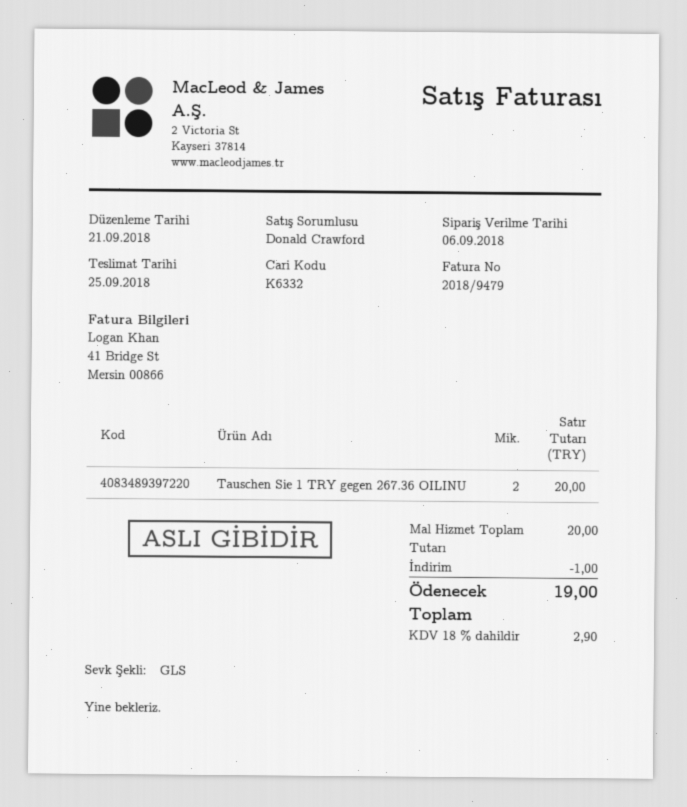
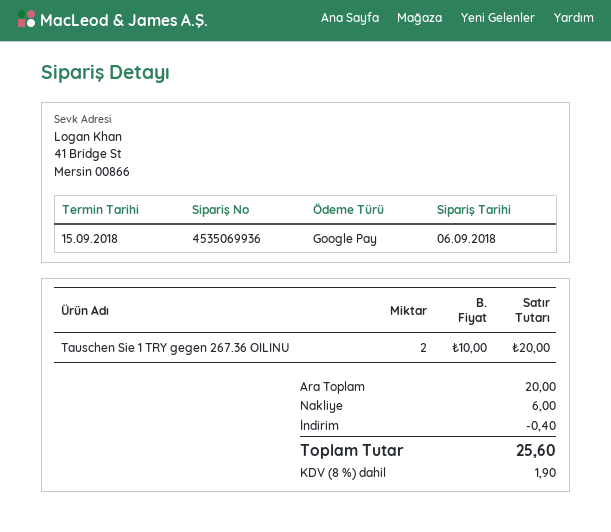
delivery date: 2018-09-25 -> 2018-09-15
discount: 1.00 -> 0.40
shipping: none -> 6.00
tax: 18% = 2.90 -> 8% = 1.90
total: 19.00 -> 25.60

